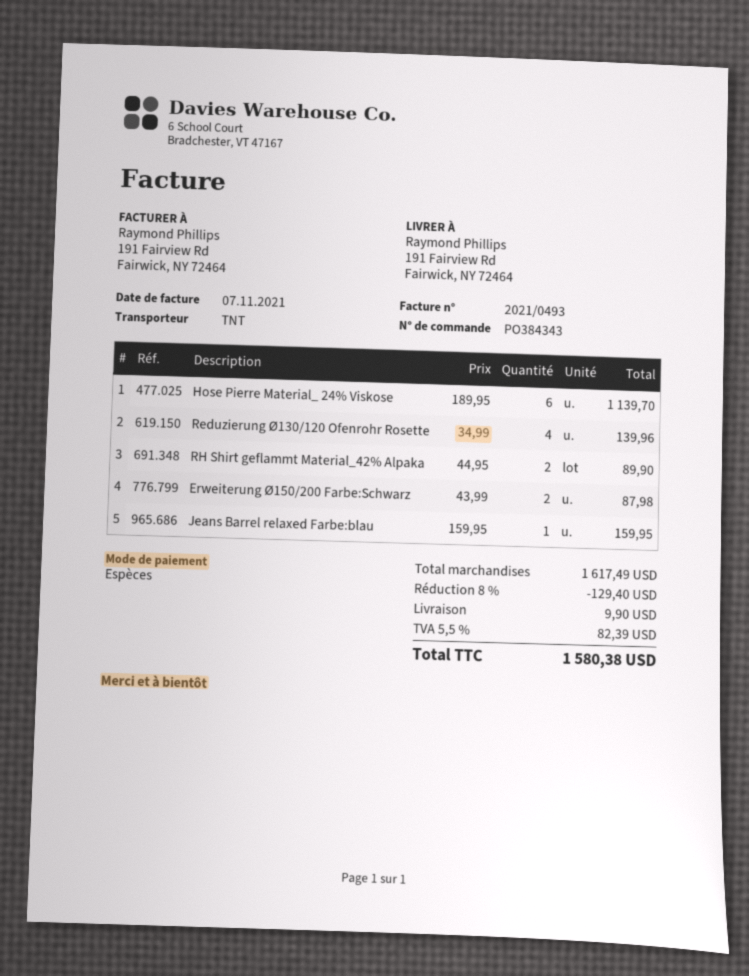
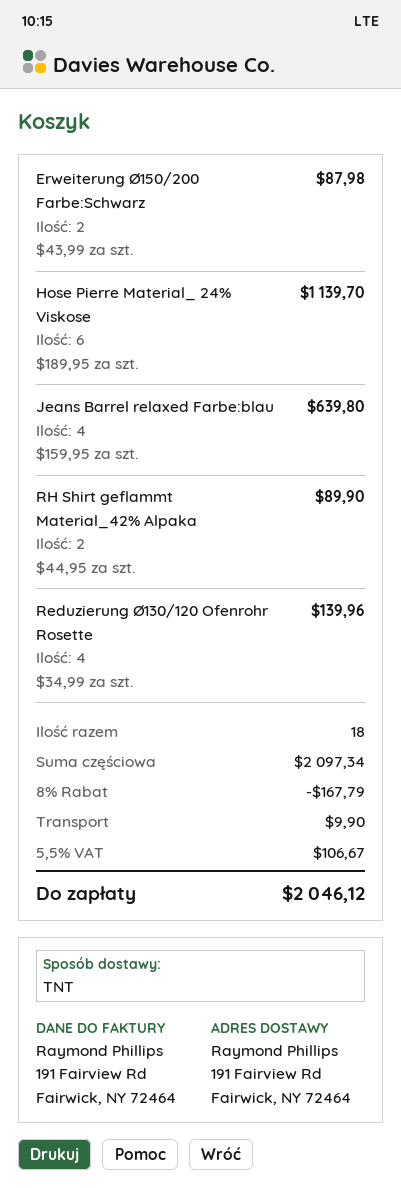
Jeans Barrel relaxed Farbe:blau: 1 x 159.95 = 159.95 -> 4 x 159.95 = 639.80
subtotal: 1617.49 -> 2097.34
discount: 8% = 129.40 -> 8% = 167.79
tax: 5.5% = 82.39 -> 5.5% = 106.67
total: 1580.38 -> 2046.12

